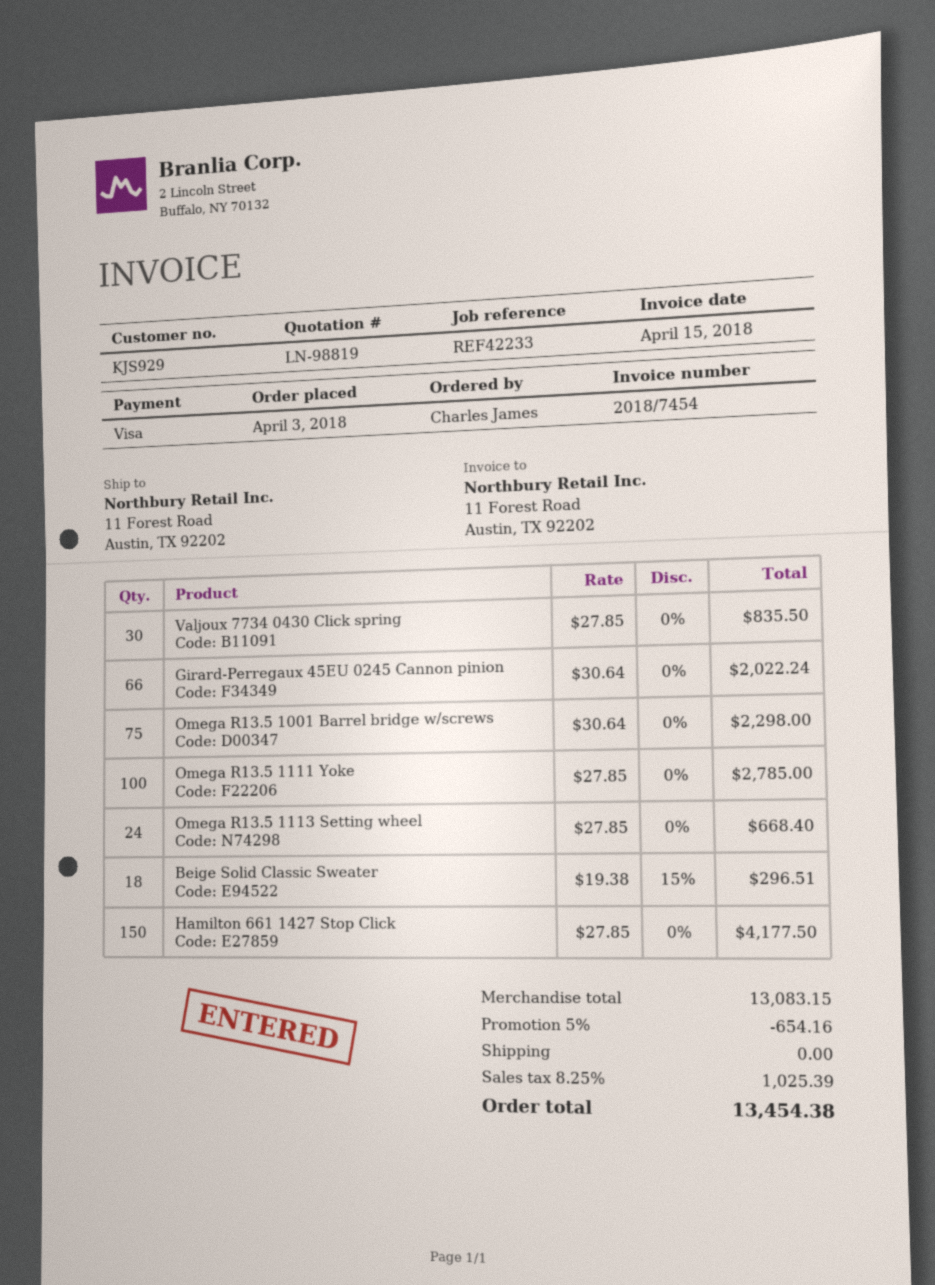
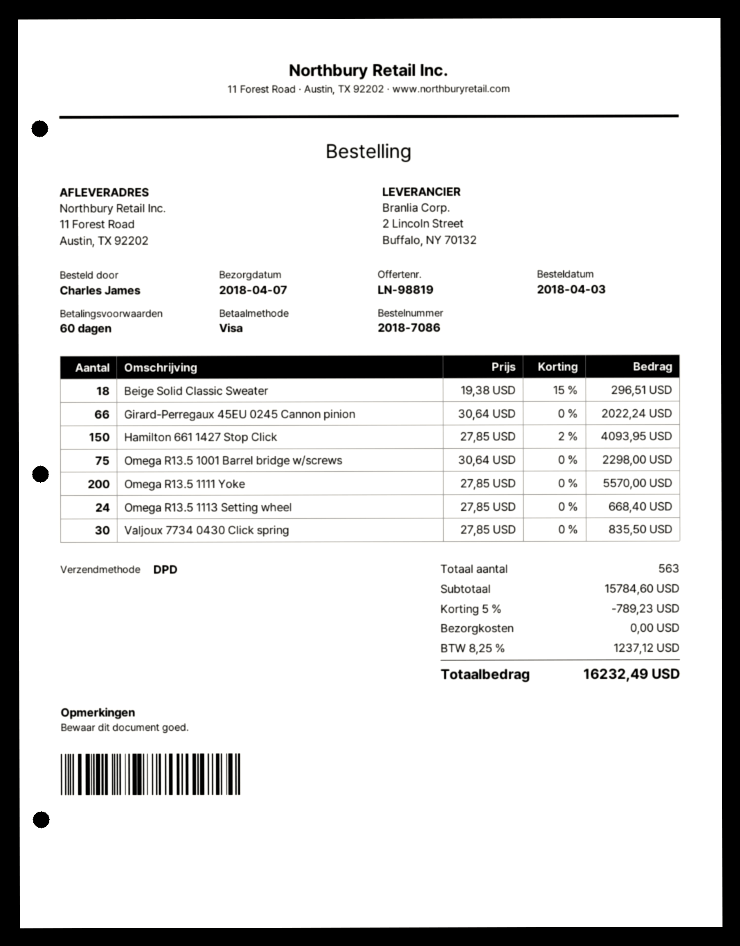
Omega R13.5 1111 Yoke: 100 x 27.85 = 2785.00 -> 200 x 27.85 = 5570.00
Hamilton 661 1427 Stop Click: 150 x 27.85 = 4177.50 -> 150 x 27.85 - 2% = 4093.95
subtotal: 13083.15 -> 15784.60
discount: 5% = 654.16 -> 5% = 789.23
tax: 8.25% = 1025.39 -> 8.25% = 1237.12
total: 13454.38 -> 16232.49

